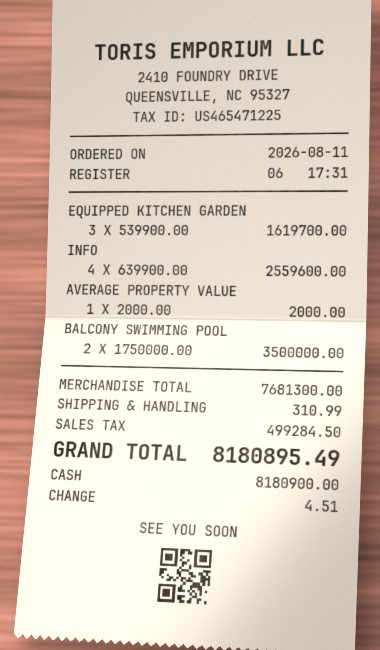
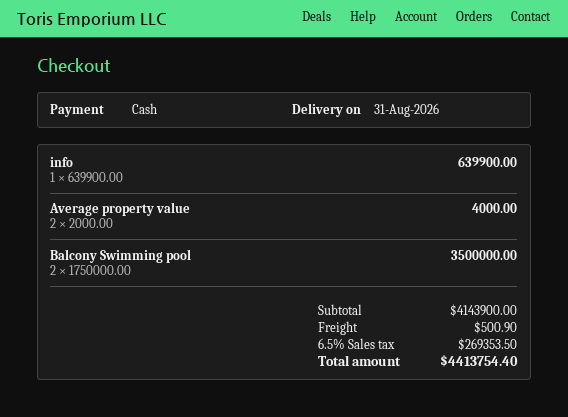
EQUIPPED KITCHEN GARDEN: 3 x 539900.00 = 1619700.00 -> none
INFO: 4 x 639900.00 = 2559600.00 -> 1 x 639900.00 = 639900.00
AVERAGE PROPERTY VALUE: 1 x 2000.00 = 2000.00 -> 2 x 2000.00 = 4000.00
subtotal: 7681300.00 -> 4143900.00
shipping: 310.99 -> 500.90
tax: 499284.50 -> 269353.50
total: 8180895.49 -> 4413754.40

